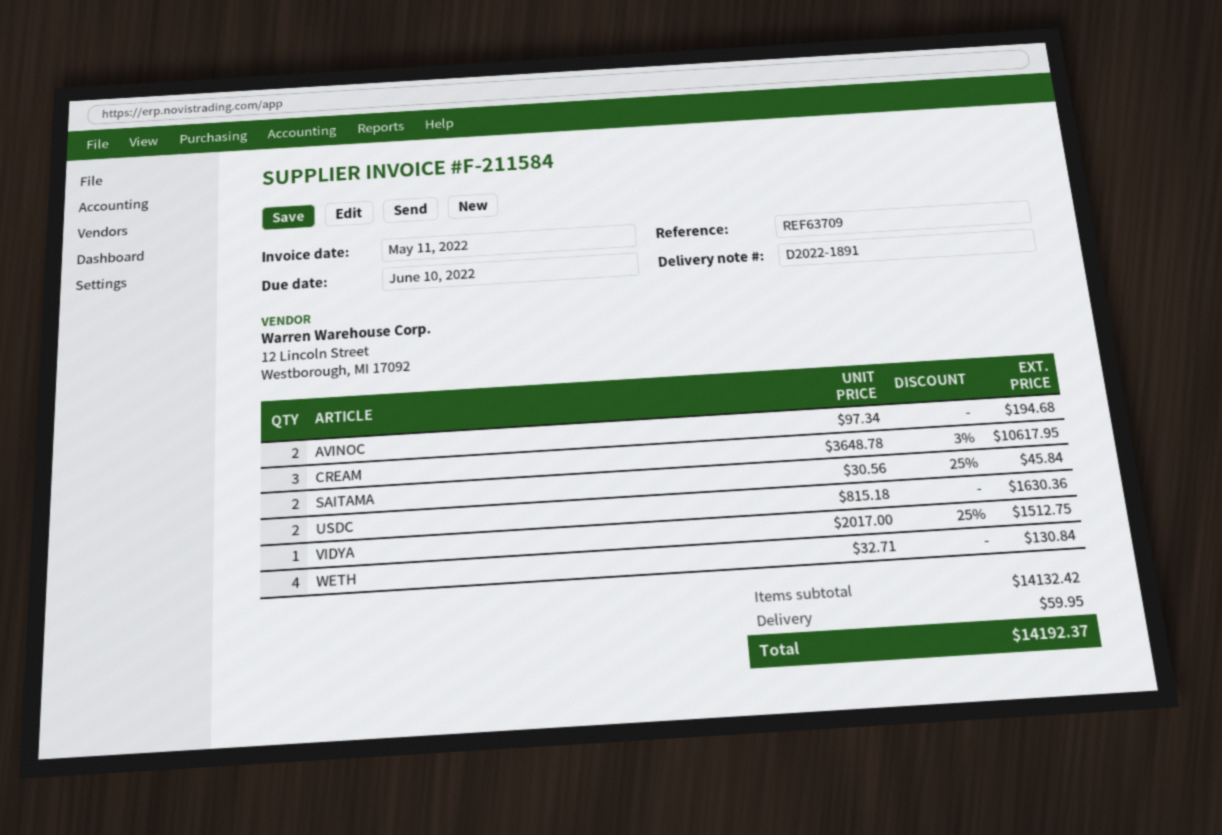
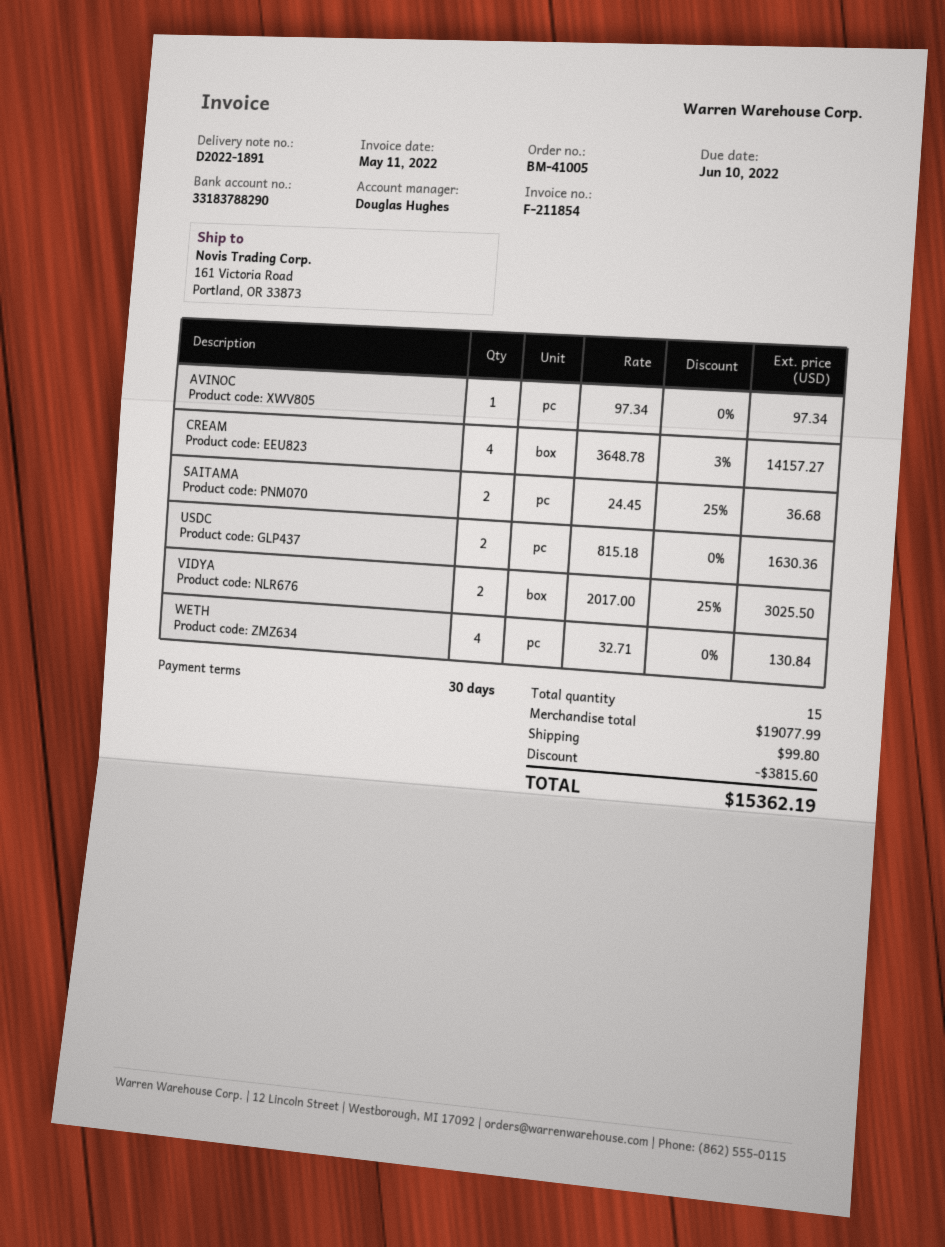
invoice number: F-211584 -> F-211854
AVINOC: 2 x 97.34 = 194.68 -> 1 x 97.34 = 97.34
CREAM: 3 x 3648.78 - 3% = 10617.95 -> 4 x 3648.78 - 3% = 14157.27
SAITAMA: 2 x 30.56 - 25% = 45.84 -> 2 x 24.45 - 25% = 36.68
VIDYA: 1 x 2017.00 - 25% = 1512.75 -> 2 x 2017.00 - 25% = 3025.50
subtotal: 14132.42 -> 19077.99
discount: none -> 3815.60
shipping: 59.95 -> 99.80
total: 14192.37 -> 15362.19

